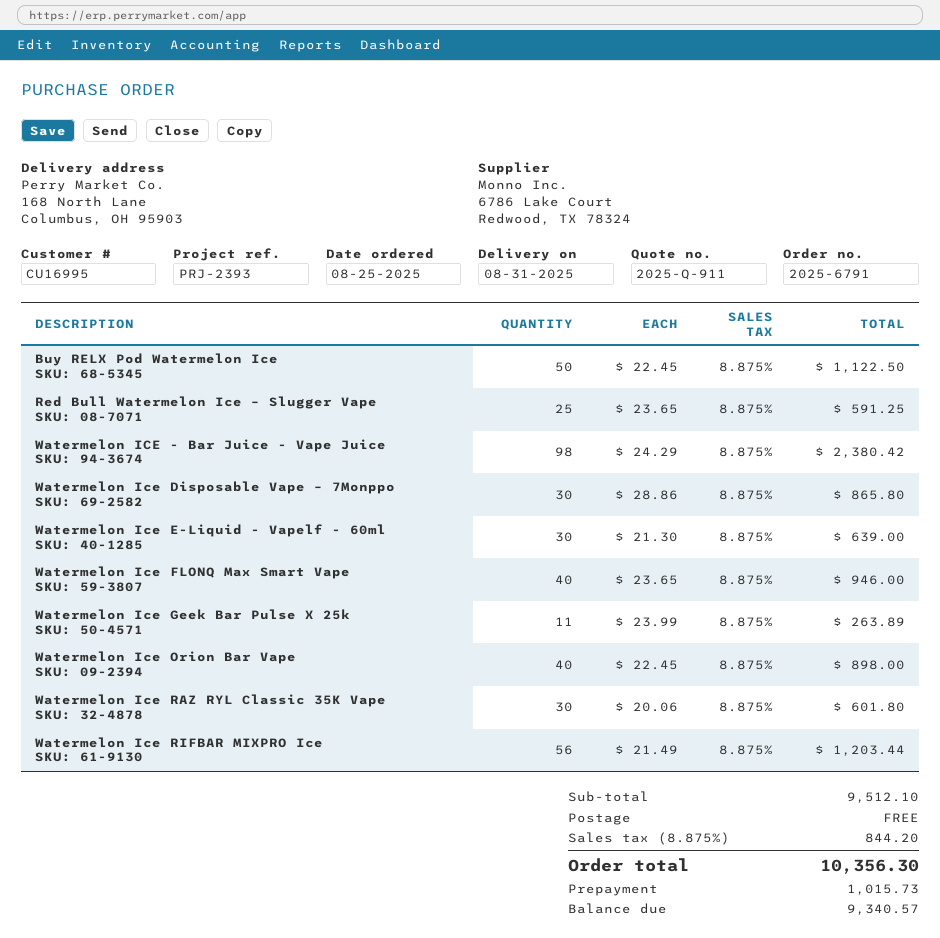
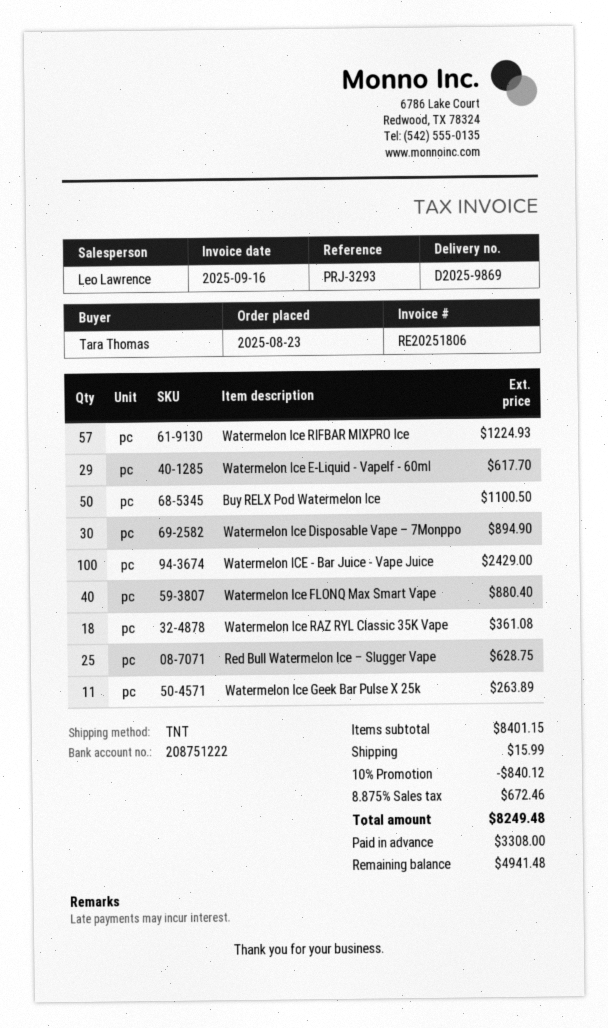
order date: 2025-08-25 -> 2025-08-23
reference: PRJ-2393 -> PRJ-3293
Buy RELX Pod Watermelon Ice: 50 for 1122.50 -> 50 for 1100.50
Red Bull Watermelon Ice – Slugger Vape: 25 for 591.25 -> 25 for 628.75
Watermelon ICE - Bar Juice - Vape Juice: 98 for 2380.42 -> 100 for 2429.00
Watermelon Ice Disposable Vape – 7Monppo: 30 for 865.80 -> 30 for 894.90
Watermelon Ice E-Liquid - Vapelf - 60ml: 30 for 639.00 -> 29 for 617.70
Watermelon Ice FLONQ Max Smart Vape: 40 for 946.00 -> 40 for 880.40
Watermelon Ice Orion Bar Vape: 40 for 898.00 -> none
Watermelon Ice RAZ RYL Classic 35K Vape: 30 for 601.80 -> 18 for 361.08
Watermelon Ice RIFBAR MIXPRO Ice: 56 for 1203.44 -> 57 for 1224.93
subtotal: 9512.10 -> 8401.15
discount: none -> 10% = 840.12
shipping: 0.00 -> 15.99
tax: 8.875% = 844.20 -> 8.875% = 672.46
total: 10356.30 -> 8249.48
deposit: 1015.73 -> 3308.00
balance: 9340.57 -> 4941.48

